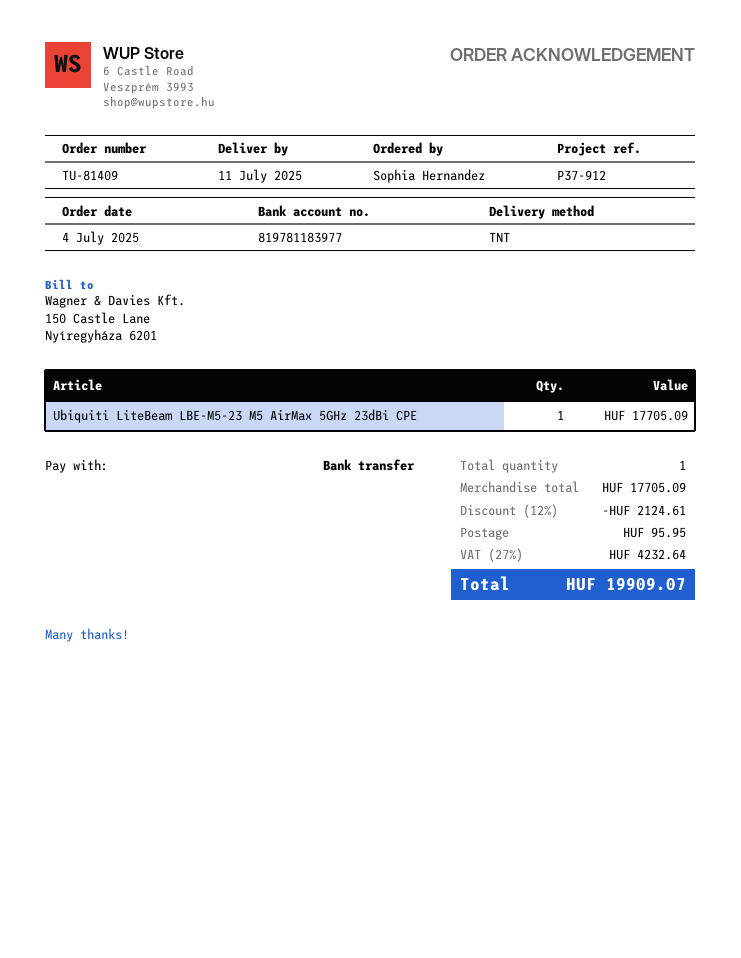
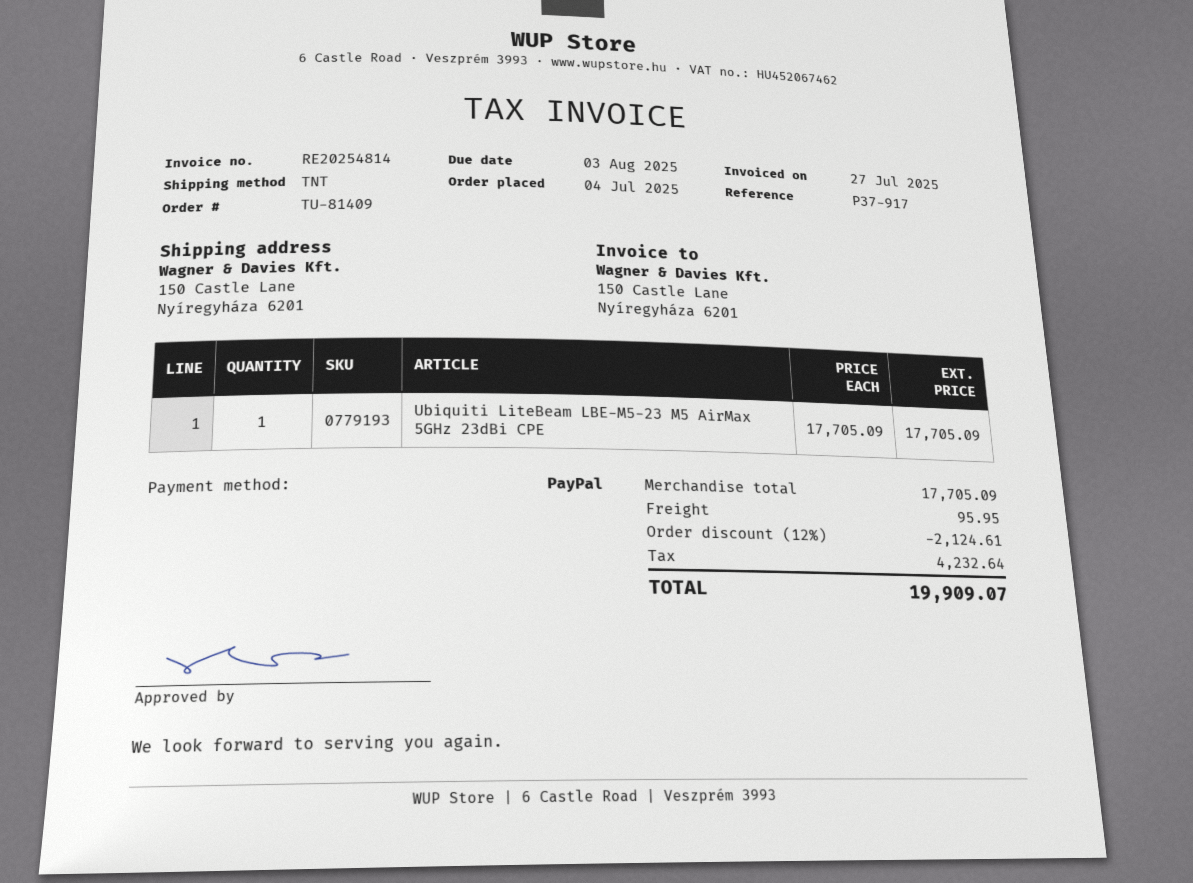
reference: P37-912 -> P37-917
payment method: bank transfer -> PayPal

